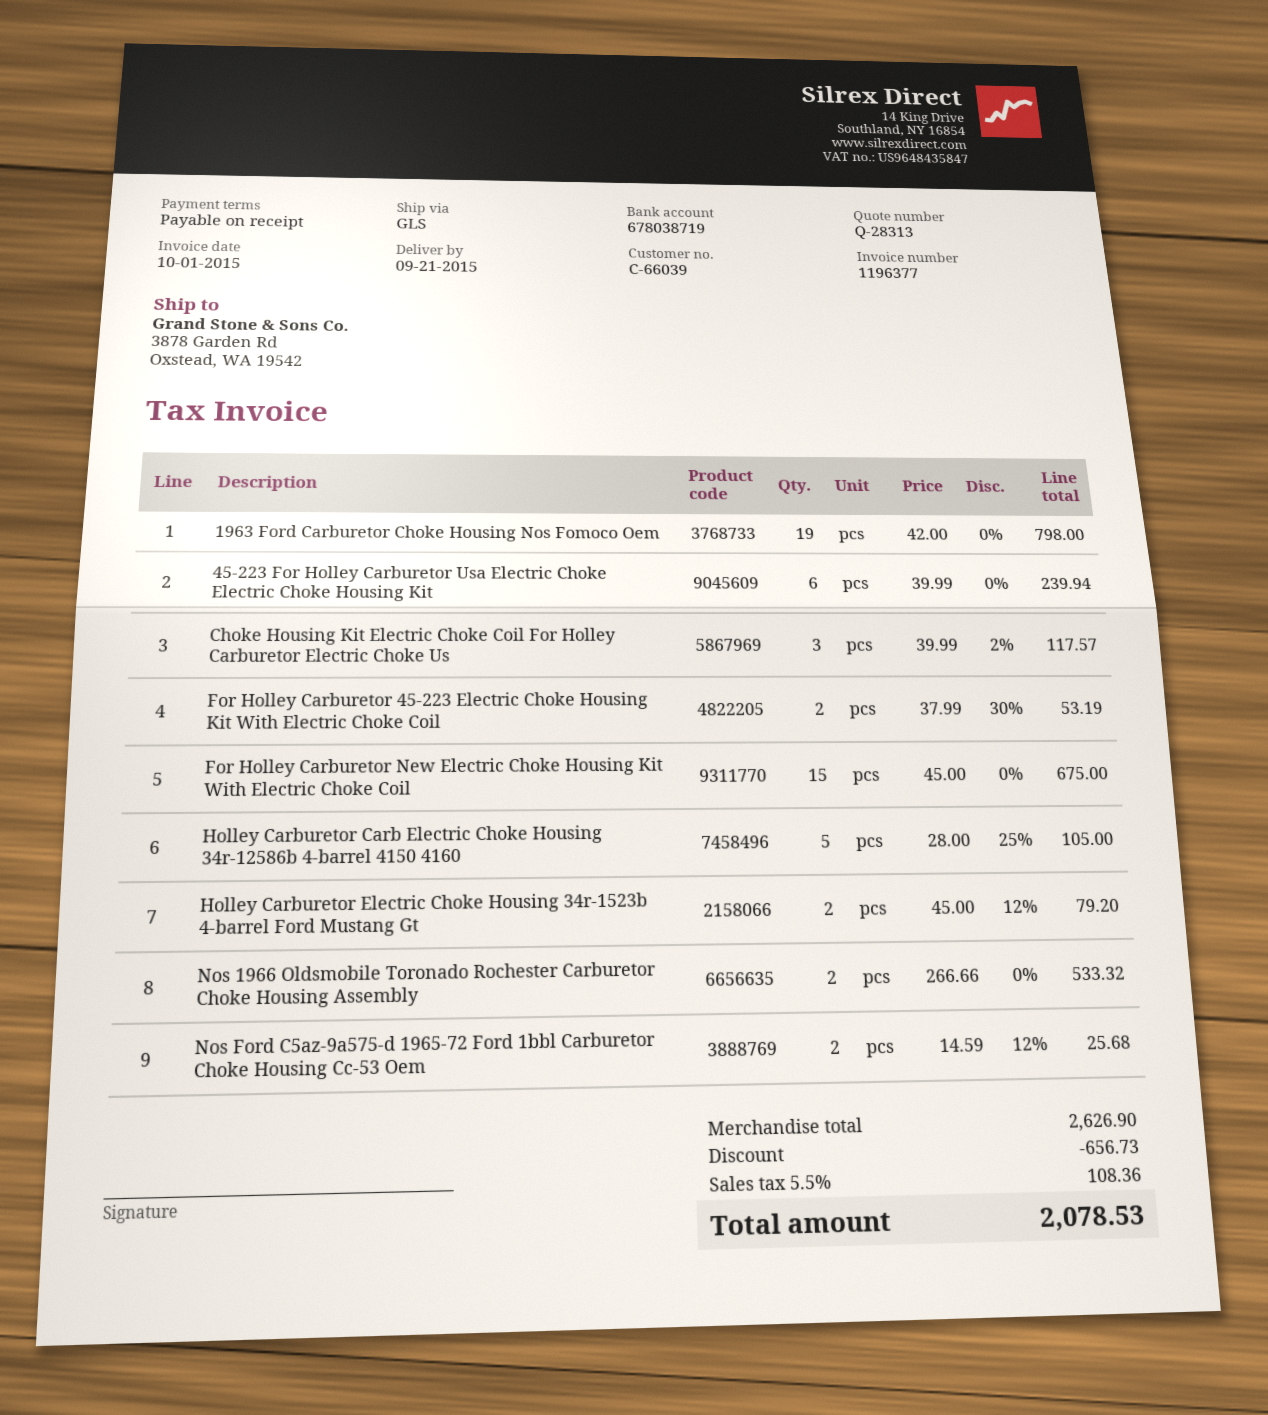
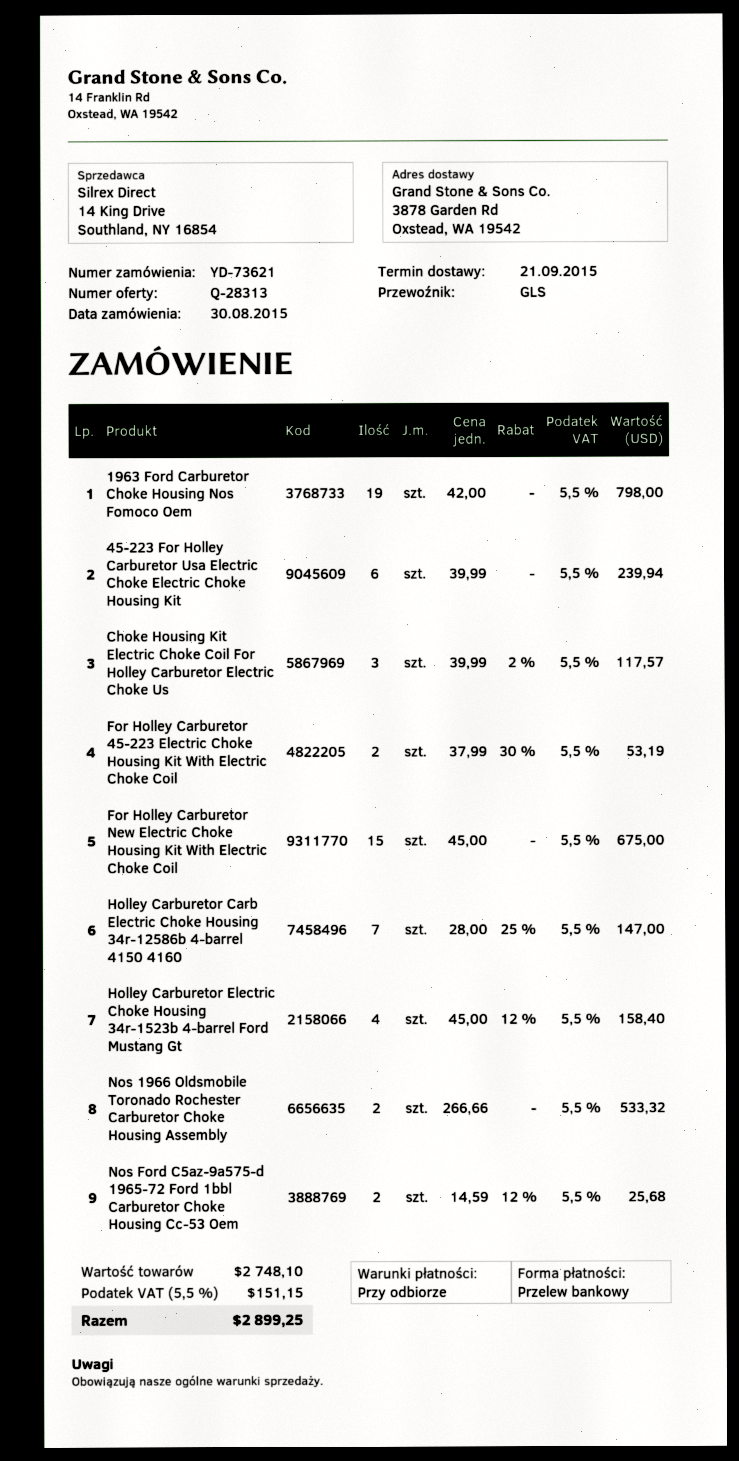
Holley Carburetor Carb Electric Choke Housing 34r-12586b 4-barrel 4150 4160: 5 x 28.00 - 25% = 105.00 -> 7 x 28.00 - 25% = 147.00
Holley Carburetor Electric Choke Housing 34r-1523b 4-barrel Ford Mustang Gt: 2 x 45.00 - 12% = 79.20 -> 4 x 45.00 - 12% = 158.40
subtotal: 2626.90 -> 2748.10
discount: 656.73 -> none
tax: 5.5% = 108.36 -> 5.5% = 151.15
total: 2078.53 -> 2899.25

